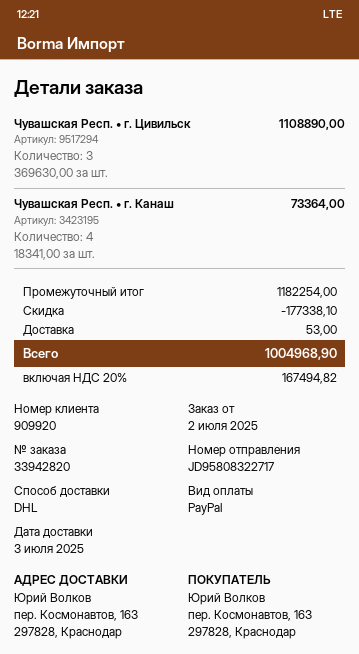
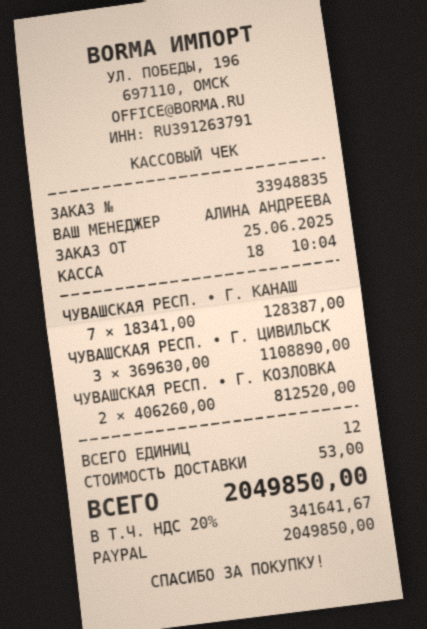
order number: 33942820 -> 33948835
order date: 2025-07-02 -> 2025-06-25
Чувашская Респ. • г. Канаш: 4 x 18341.00 = 73364.00 -> 7 x 18341.00 = 128387.00
ЧУВАШСКАЯ РЕСП. • Г. КОЗЛОВКА: none -> 2 x 406260.00 = 812520.00
discount: 177338.10 -> none
tax: 20% = 167494.82 -> 20% = 341641.67
total: 1004968.90 -> 2049850.00

